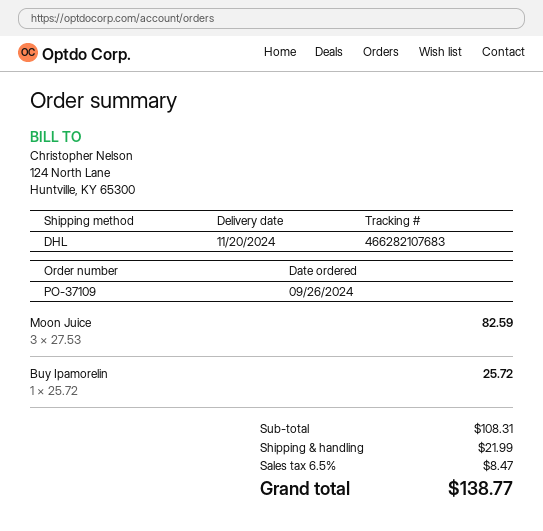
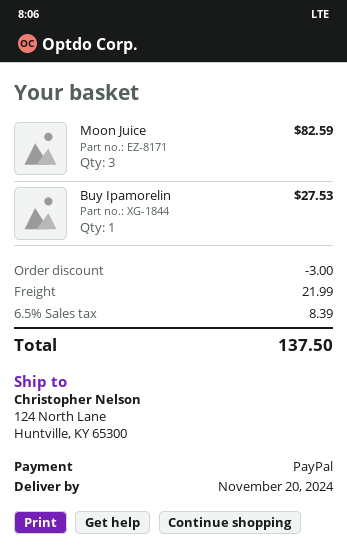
Buy Ipamorelin: 1 for 25.72 -> 1 for 27.53
discount: none -> 3.00
tax: 6.5% = 8.47 -> 6.5% = 8.39
total: 138.77 -> 137.50

